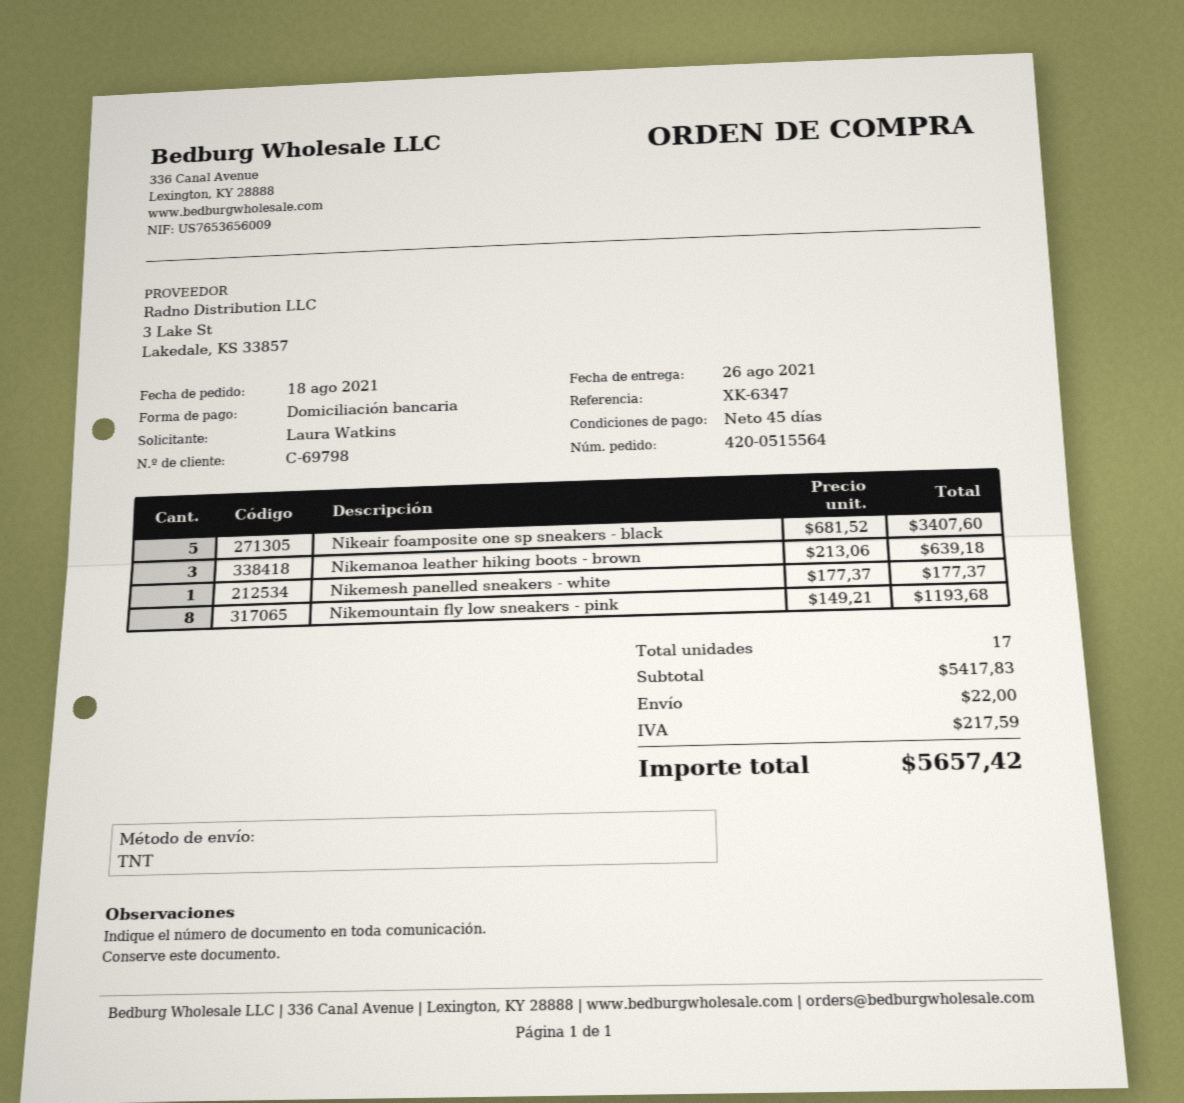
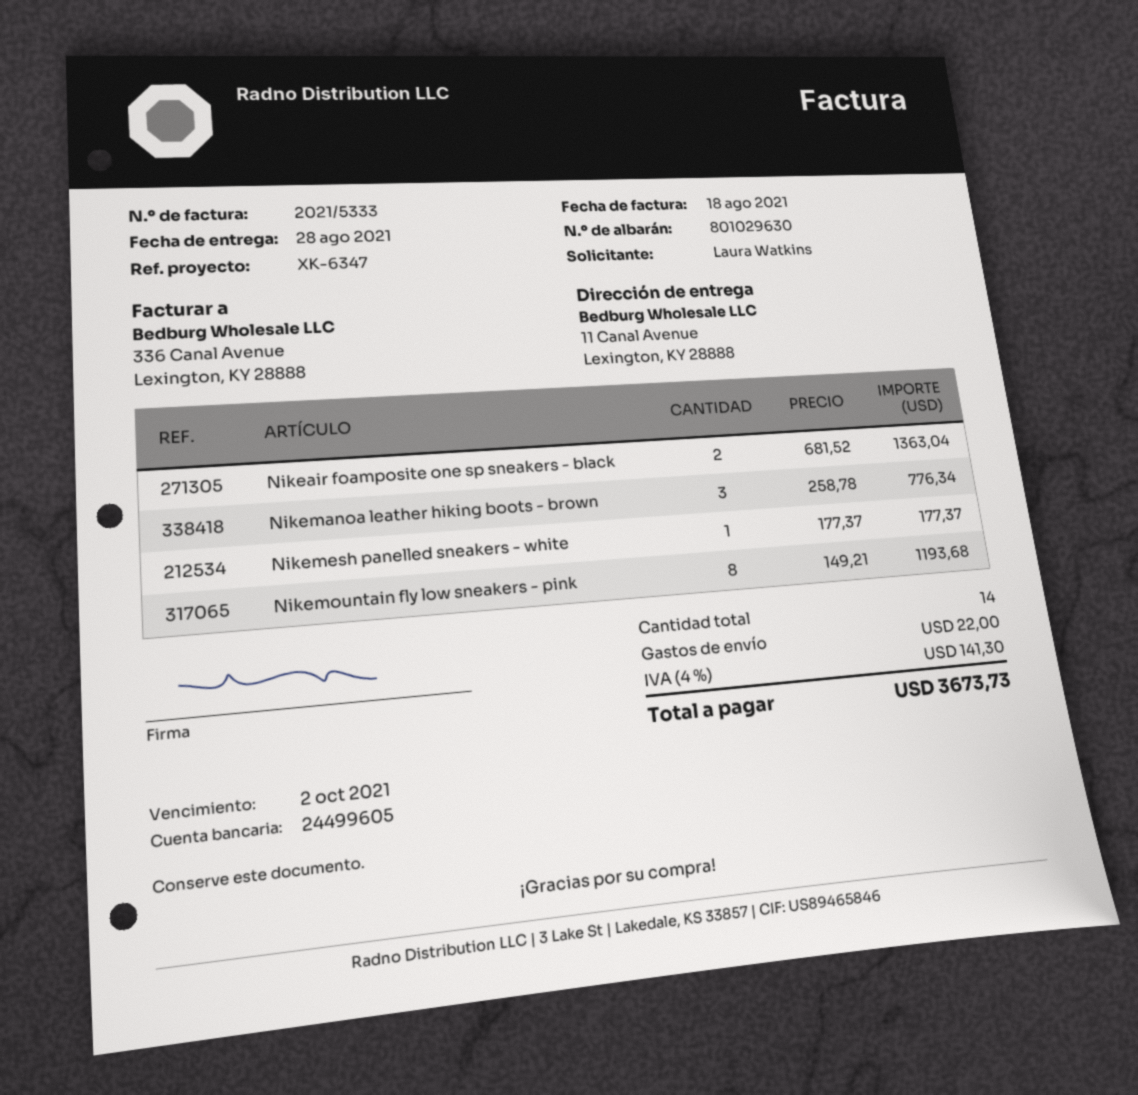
delivery date: 2021-08-26 -> 2021-08-28
Nikeair foamposite one sp sneakers - black: 5 x 681.52 = 3407.60 -> 2 x 681.52 = 1363.04
Nikemanoa leather hiking boots - brown: 3 x 213.06 = 639.18 -> 3 x 258.78 = 776.34
total quantity: 17 -> 14
tax: 217.59 -> 141.30
total: 5657.42 -> 3673.73

